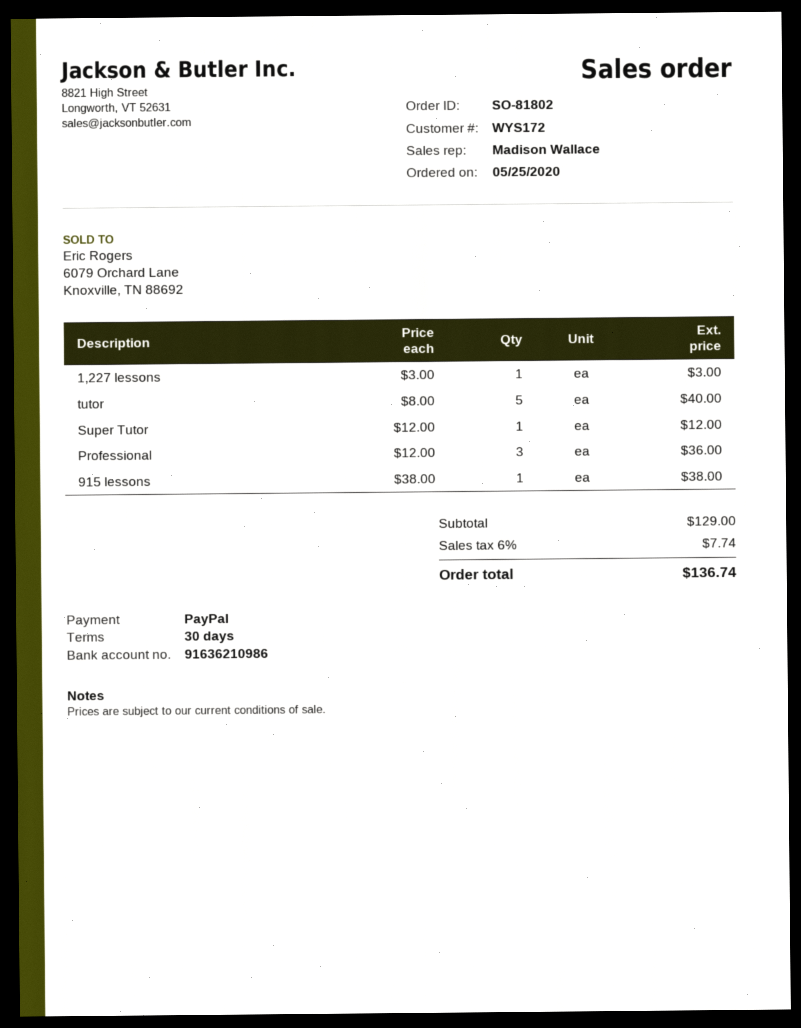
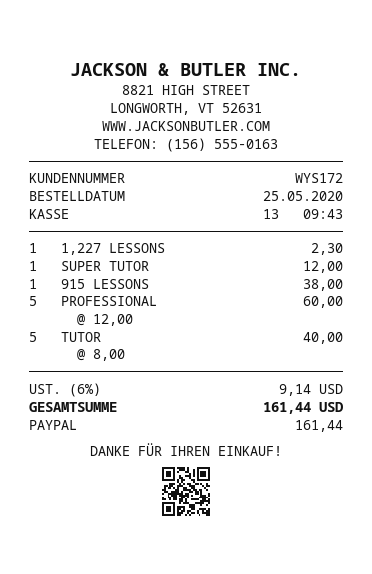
1,227 lessons: 1 x 3.00 = 3.00 -> 1 x 2.30 = 2.30
Professional: 3 x 12.00 = 36.00 -> 5 x 12.00 = 60.00
tax: 6% = 7.74 -> 6% = 9.14
total: 136.74 -> 161.44

